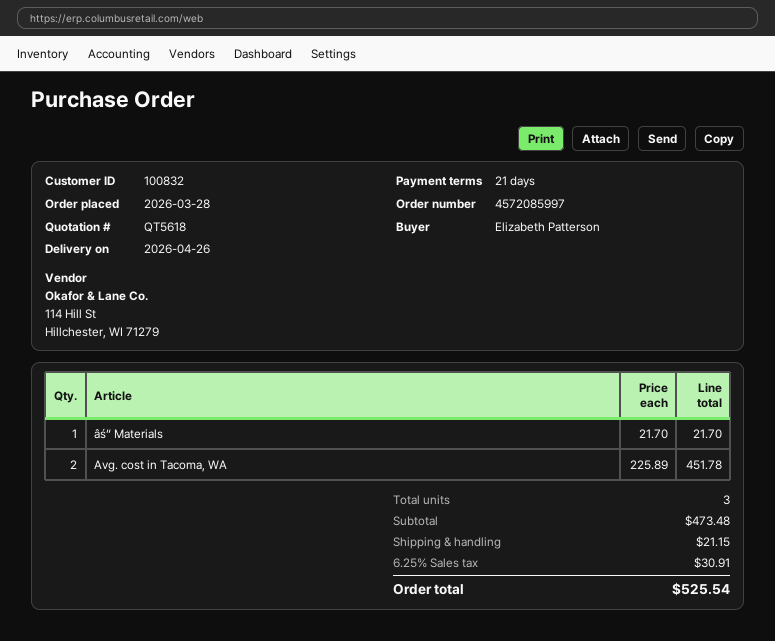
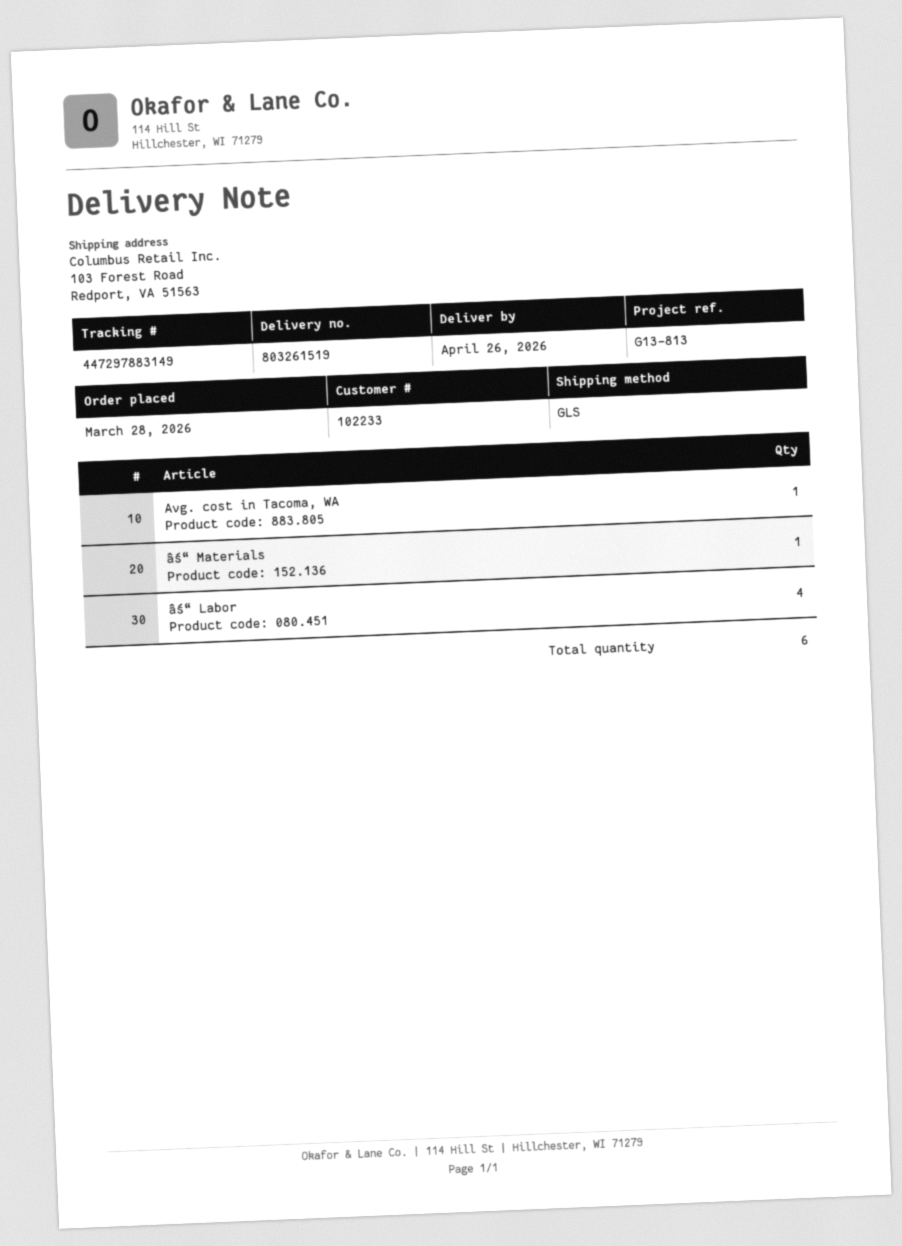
customer number: 100832 -> 102233
Avg. cost in Tacoma, WA: 2 -> 1
âś“ Labor: none -> 4
total quantity: 3 -> 6

